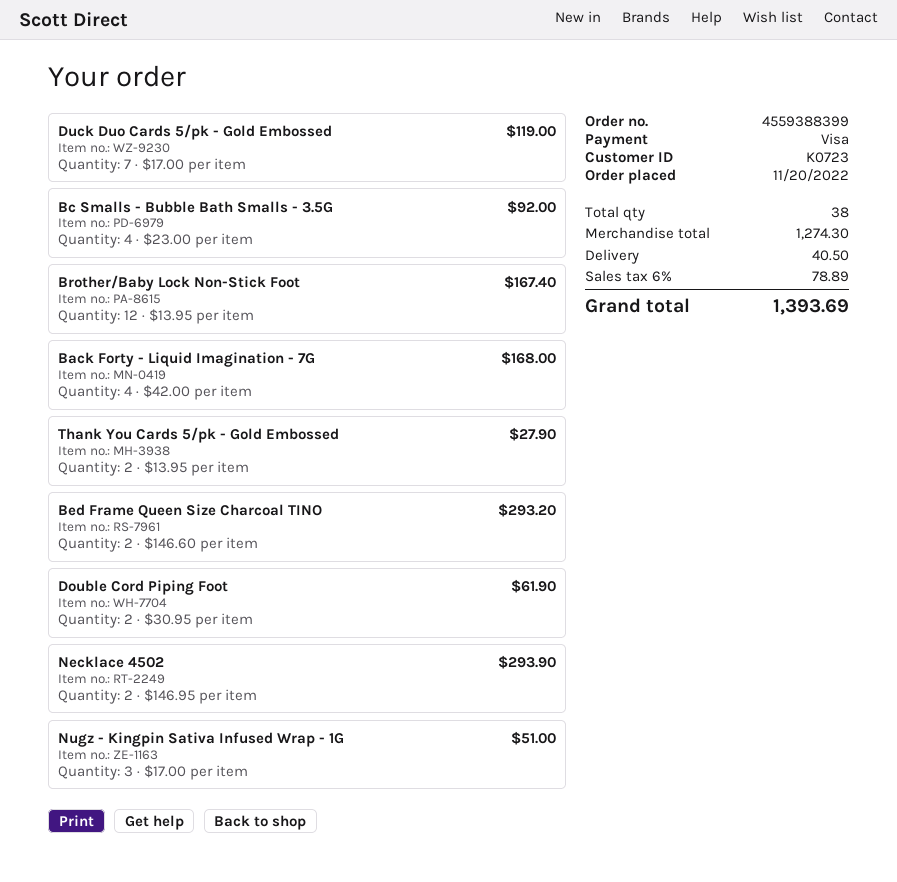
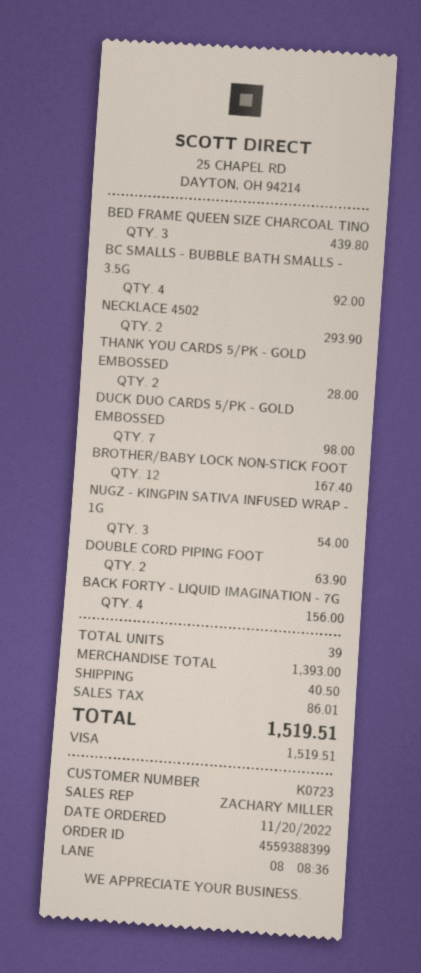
Duck Duo Cards 5/pk - Gold Embossed: 7 for 119.00 -> 7 for 98.00
Back Forty - Liquid Imagination - 7G: 4 for 168.00 -> 4 for 156.00
Thank You Cards 5/pk - Gold Embossed: 2 for 27.90 -> 2 for 28.00
Bed Frame Queen Size Charcoal TINO: 2 for 293.20 -> 3 for 439.80
Double Cord Piping Foot: 2 for 61.90 -> 2 for 63.90
Nugz - Kingpin Sativa Infused Wrap - 1G: 3 for 51.00 -> 3 for 54.00
total quantity: 38 -> 39
subtotal: 1274.30 -> 1393.00
tax: 78.89 -> 86.01
total: 1393.69 -> 1519.51

